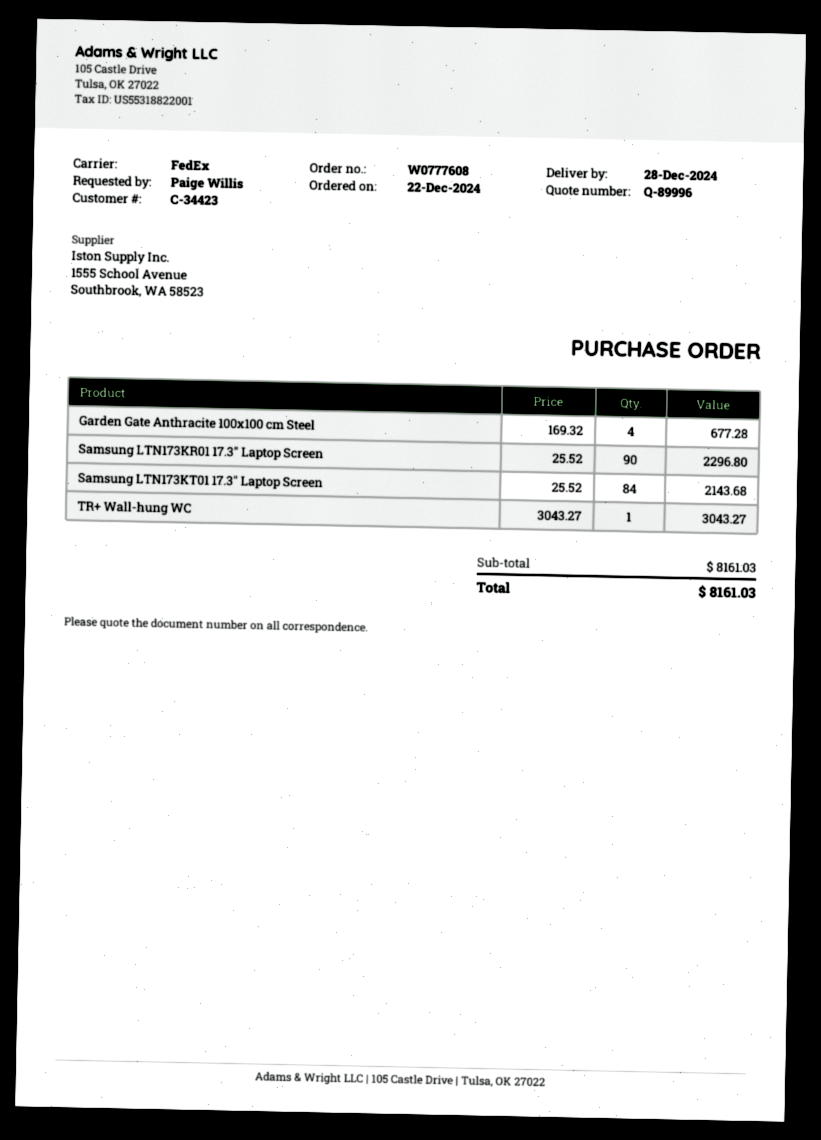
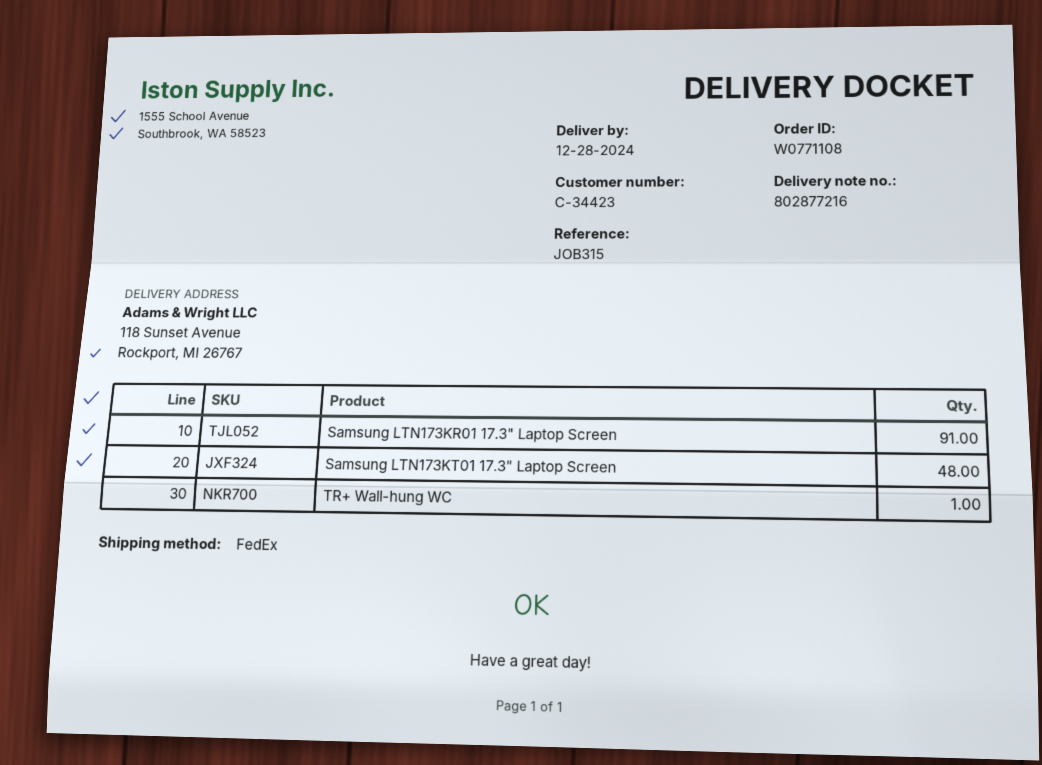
order number: W0777608 -> W0771108
Garden Gate Anthracite 100x100 cm Steel: 4 -> none
Samsung LTN173KR01 17.3" Laptop Screen: 90 -> 91
Samsung LTN173KT01 17.3" Laptop Screen: 84 -> 48

